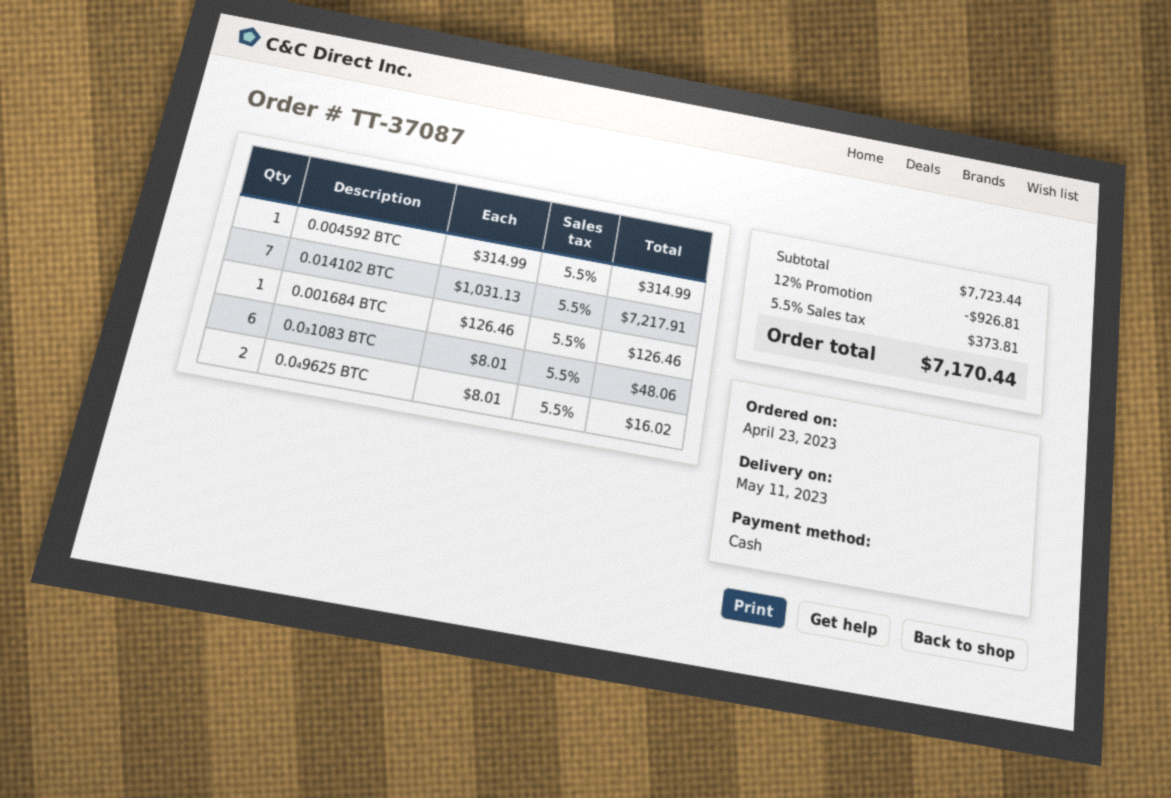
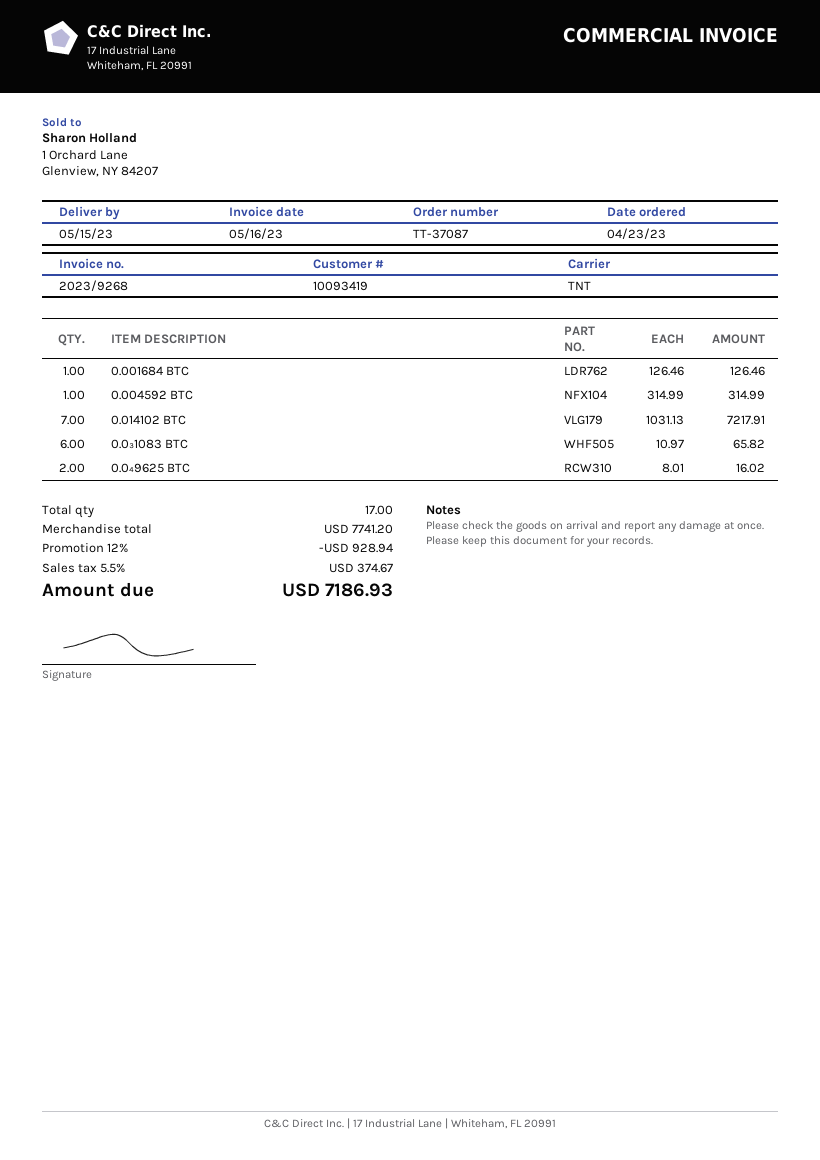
delivery date: 2023-05-11 -> 2023-05-15
0.0₃1083 BTC: 6 x 8.01 = 48.06 -> 6 x 10.97 = 65.82
subtotal: 7723.44 -> 7741.20
discount: 12% = 926.81 -> 12% = 928.94
tax: 5.5% = 373.81 -> 5.5% = 374.67
total: 7170.44 -> 7186.93

